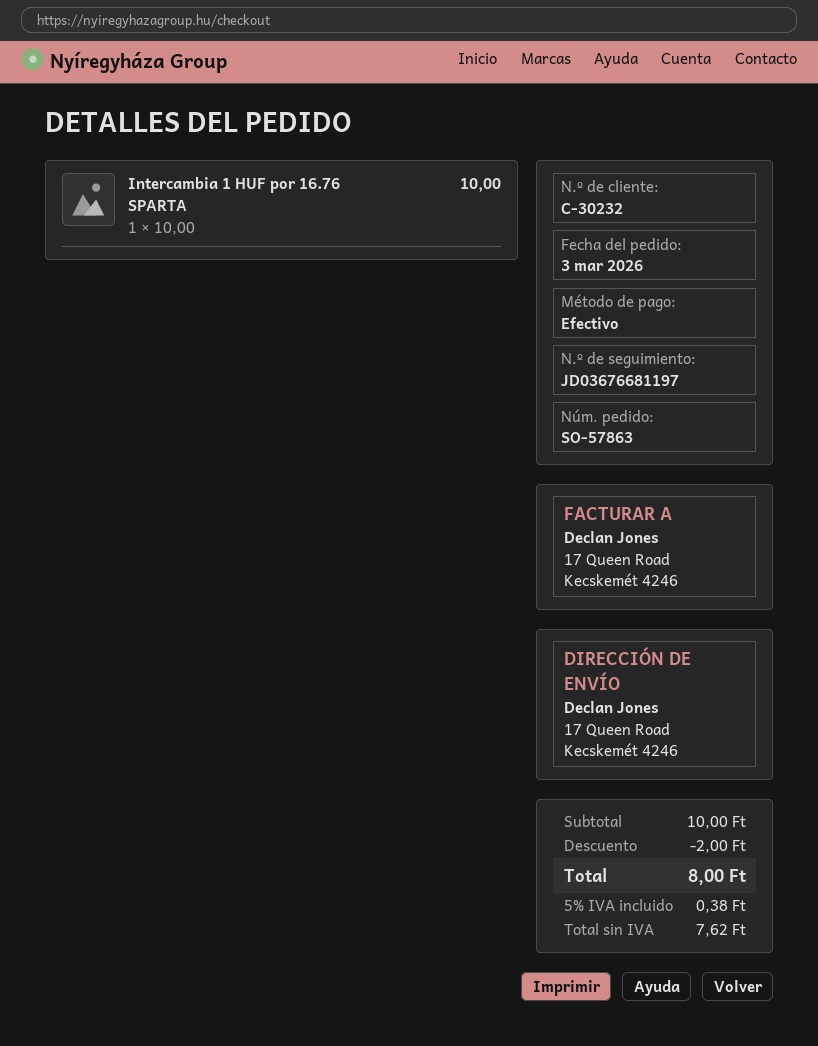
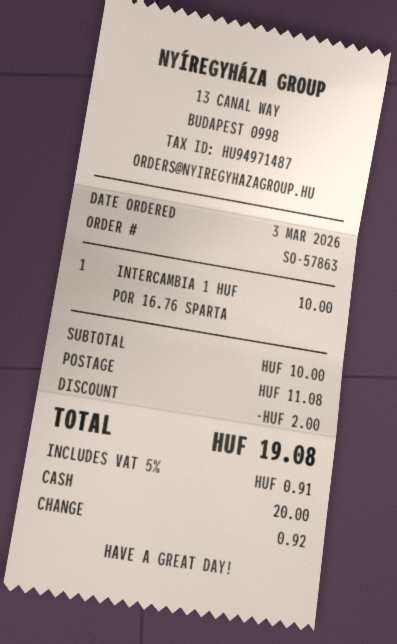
shipping: none -> 11.08
tax: 5% = 0.38 -> 5% = 0.91
total: 8.00 -> 19.08

